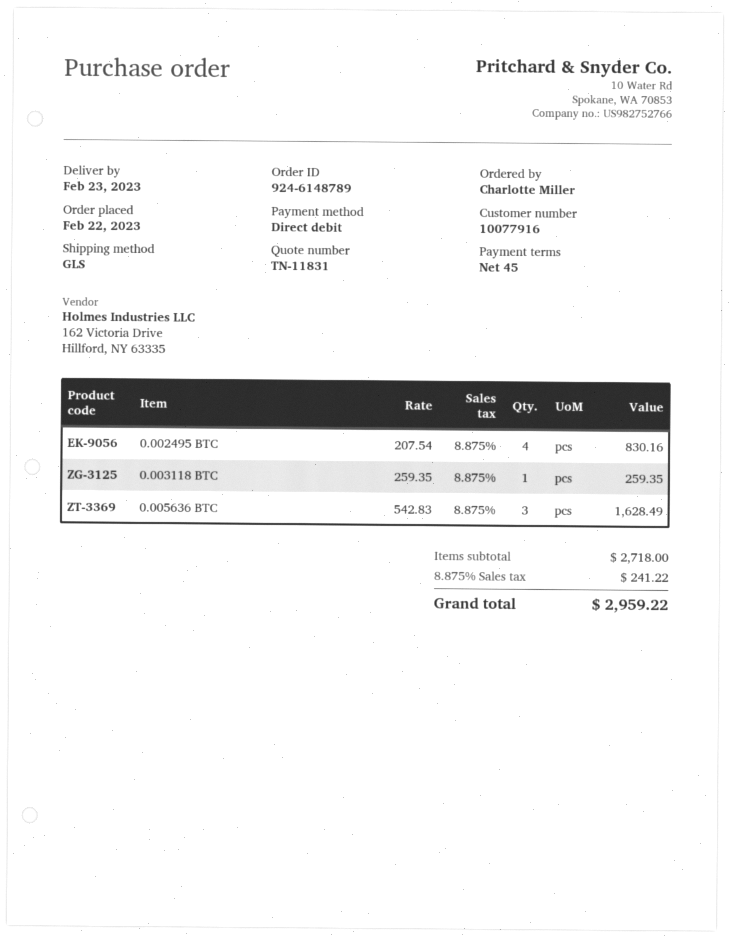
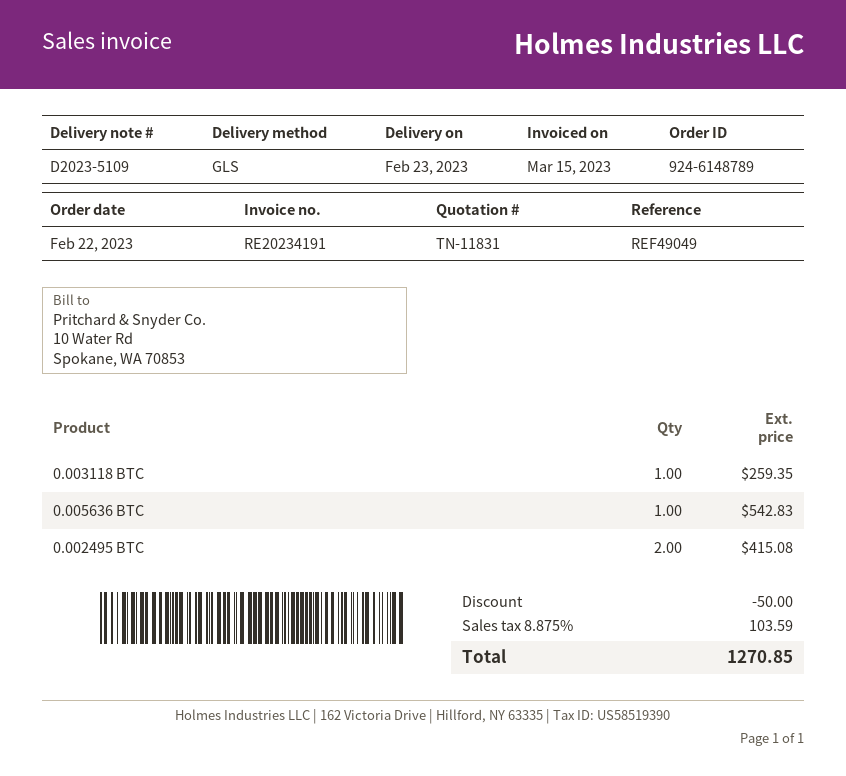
0.002495 BTC: 4 for 830.16 -> 2 for 415.08
0.005636 BTC: 3 for 1628.49 -> 1 for 542.83
discount: none -> 50.00
tax: 8.875% = 241.22 -> 8.875% = 103.59
total: 2959.22 -> 1270.85

